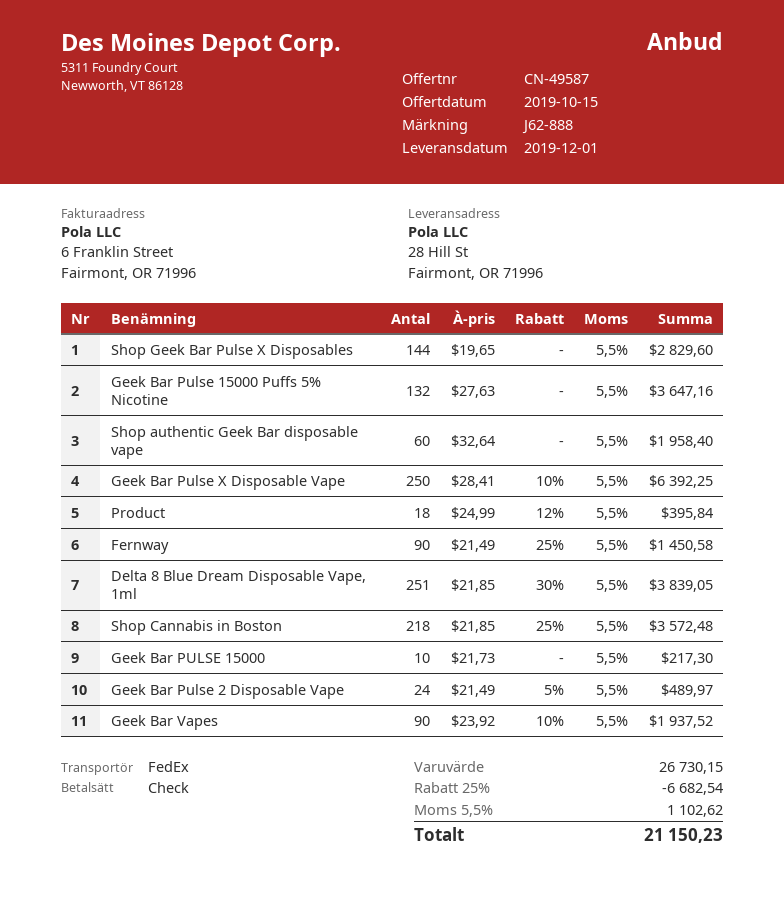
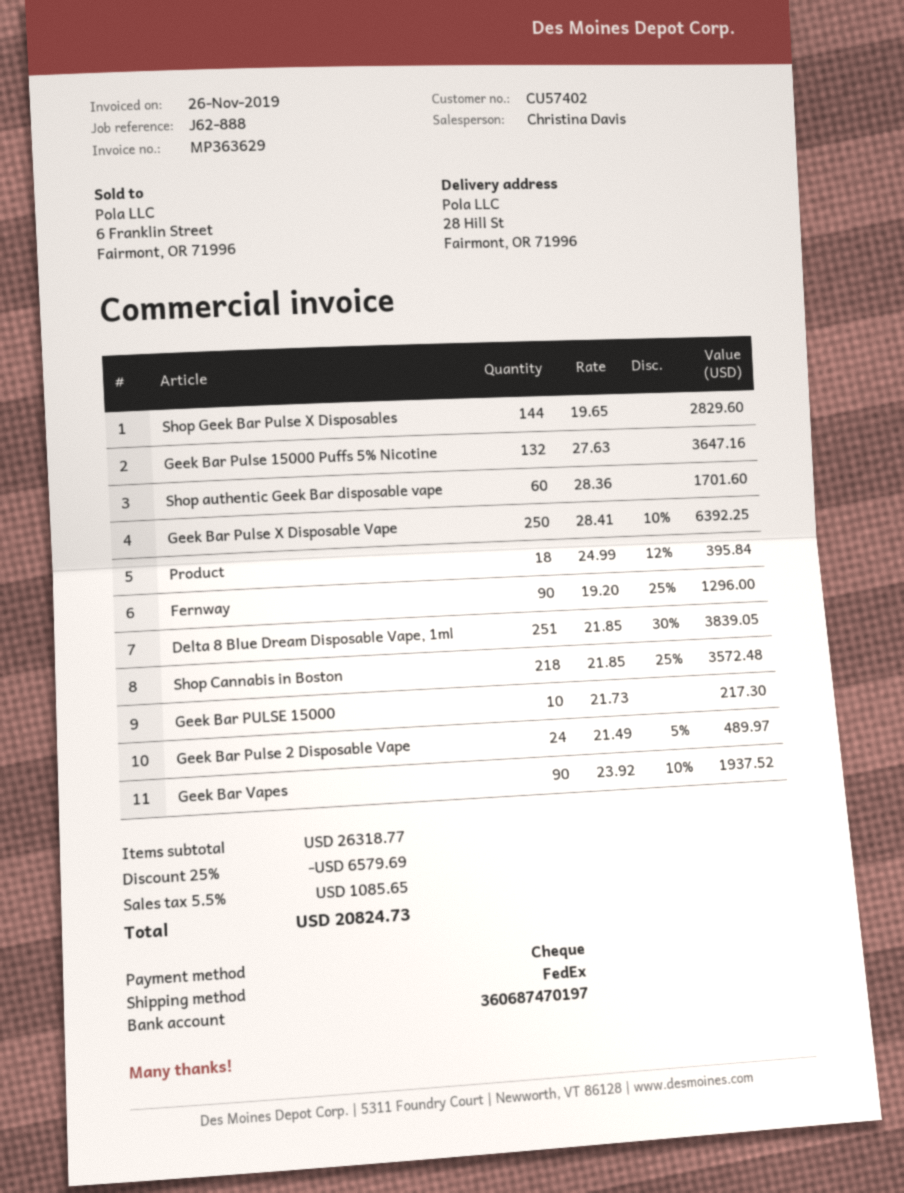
Shop authentic Geek Bar disposable vape: 60 x 32.64 = 1958.40 -> 60 x 28.36 = 1701.60
Fernway: 90 x 21.49 - 25% = 1450.58 -> 90 x 19.20 - 25% = 1296.00
subtotal: 26730.15 -> 26318.77
discount: 25% = 6682.54 -> 25% = 6579.69
tax: 5.5% = 1102.62 -> 5.5% = 1085.65
total: 21150.23 -> 20824.73

